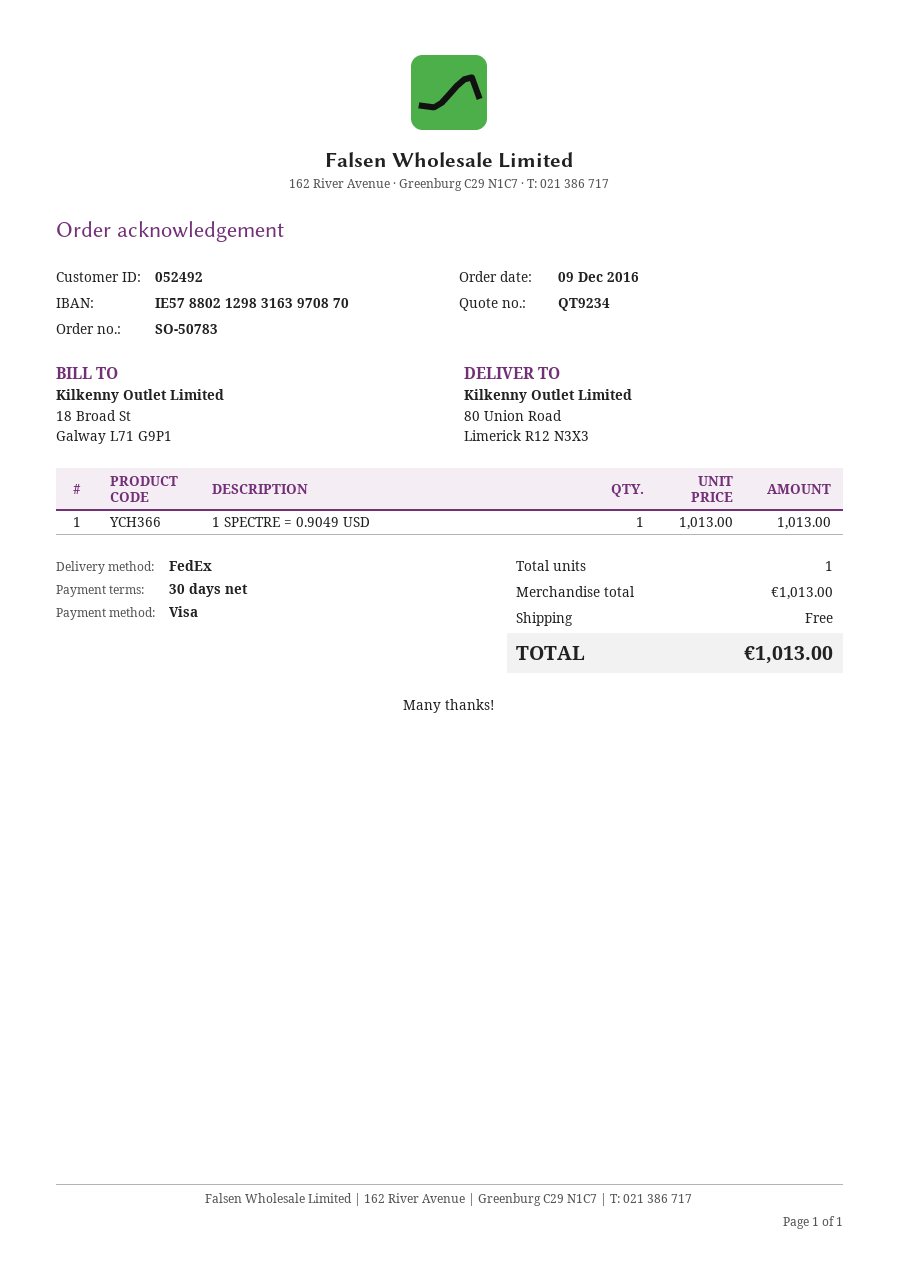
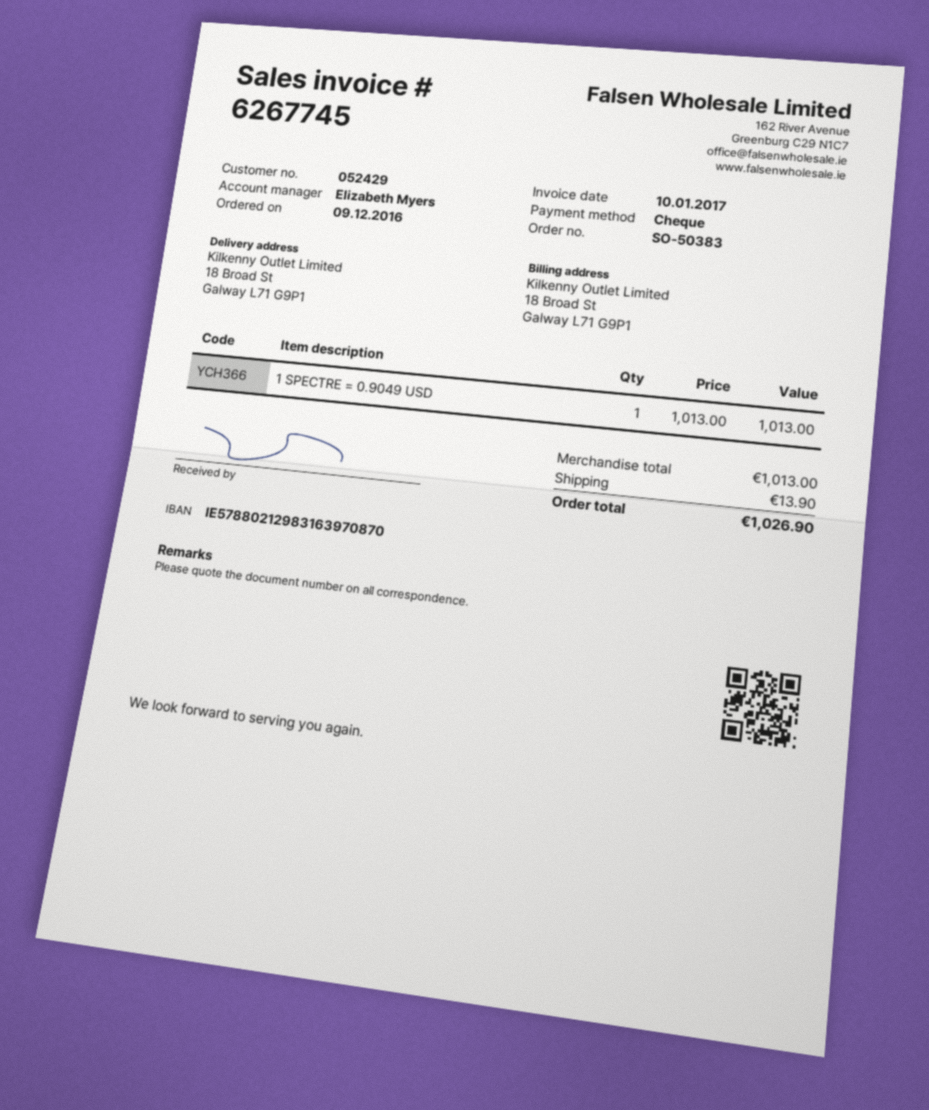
order number: SO-50783 -> SO-50383
customer number: 052492 -> 052429
payment method: Visa -> cheque
ship to: 80 Union Road, Limerick R12 N3X3 -> 18 Broad St, Galway L71 G9P1
shipping: 0.00 -> 13.90
total: 1013.00 -> 1026.90

